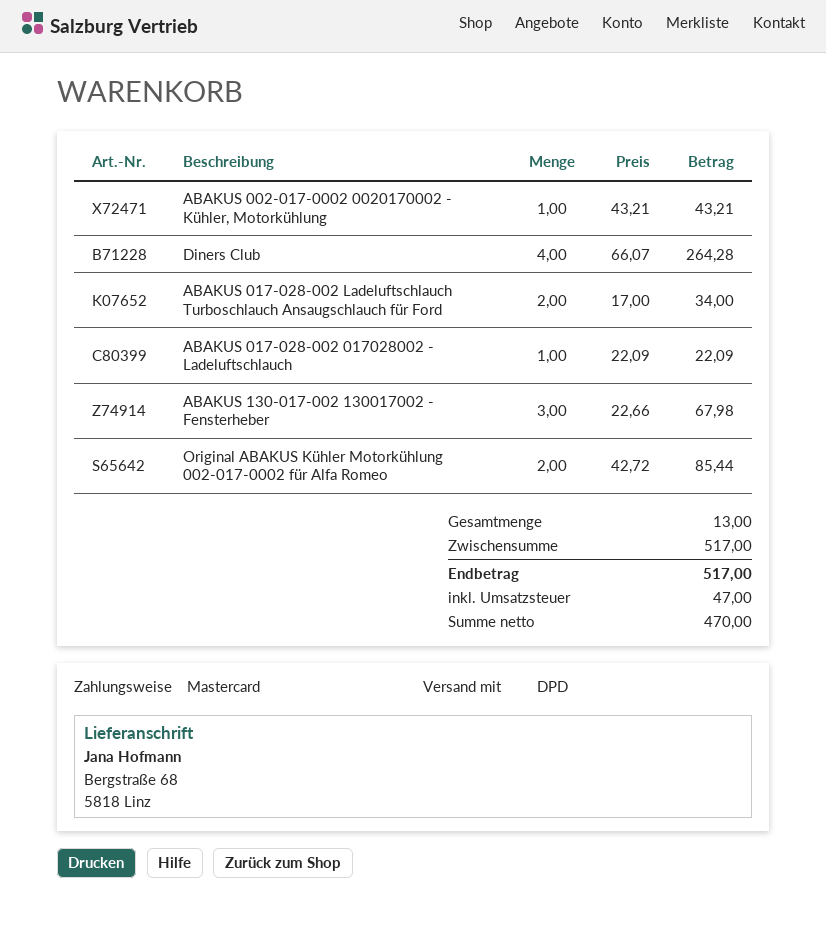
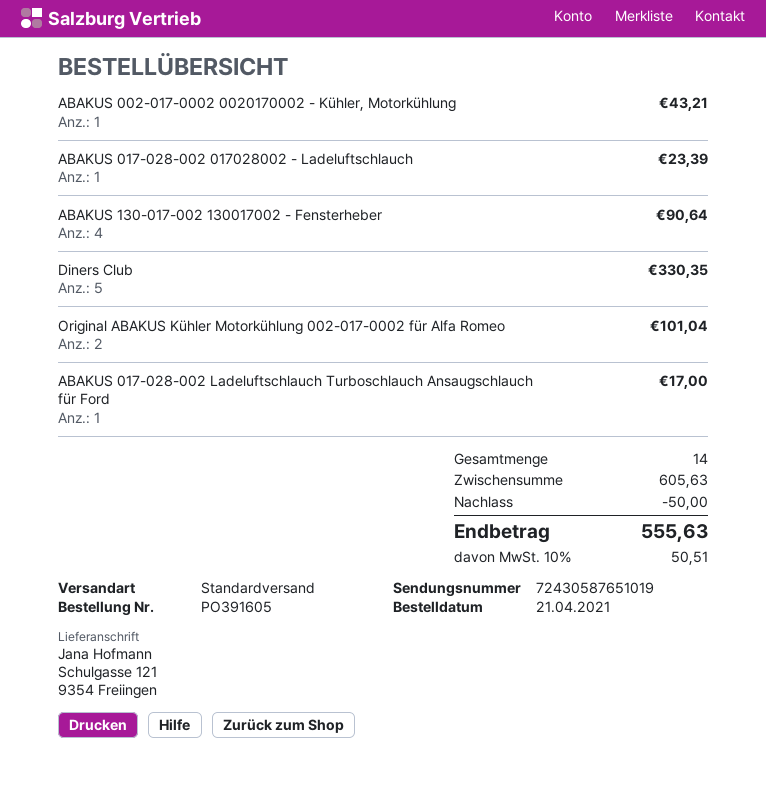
shipping method: DPD -> standard
ship to: Bergstraße 68, 5818 Linz -> Schulgasse 121, 9354 Freiingen
Diners Club: 4 for 264.28 -> 5 for 330.35
ABAKUS 017-028-002 Ladeluftschlauch Turboschlauch Ansaugschlauch für Ford: 2 for 34.00 -> 1 for 17.00
ABAKUS 017-028-002 017028002 - Ladeluftschlauch: 1 for 22.09 -> 1 for 23.39
ABAKUS 130-017-002 130017002 - Fensterheber: 3 for 67.98 -> 4 for 90.64
Original ABAKUS Kühler Motorkühlung 002-017-0002 für Alfa Romeo: 2 for 85.44 -> 2 for 101.04
total quantity: 13 -> 14
subtotal: 517.00 -> 605.63
discount: none -> 50.00
tax: 47.00 -> 50.51
total: 517.00 -> 555.63

